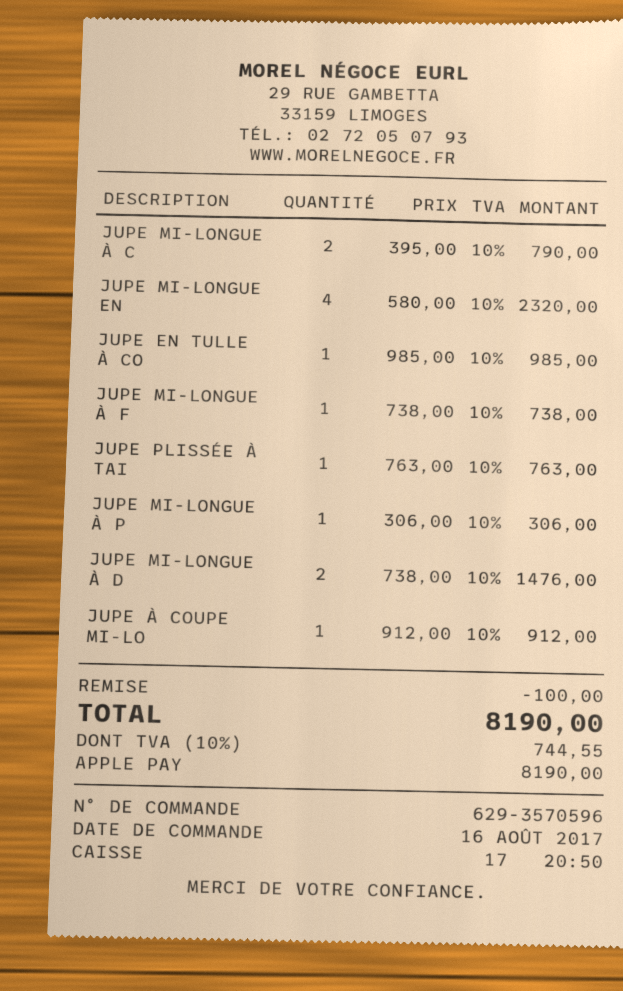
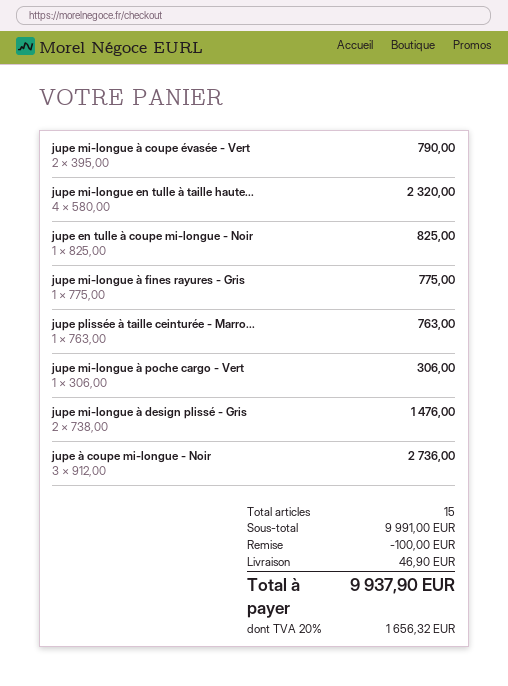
JUPE EN TULLE À CO: 1 x 985.00 = 985.00 -> 1 x 825.00 = 825.00
JUPE MI-LONGUE À F: 1 x 738.00 = 738.00 -> 1 x 775.00 = 775.00
JUPE À COUPE MI-LO: 1 x 912.00 = 912.00 -> 3 x 912.00 = 2736.00
shipping: none -> 46.90
tax: 10% = 744.55 -> 20% = 1656.32
total: 8190.00 -> 9937.90

